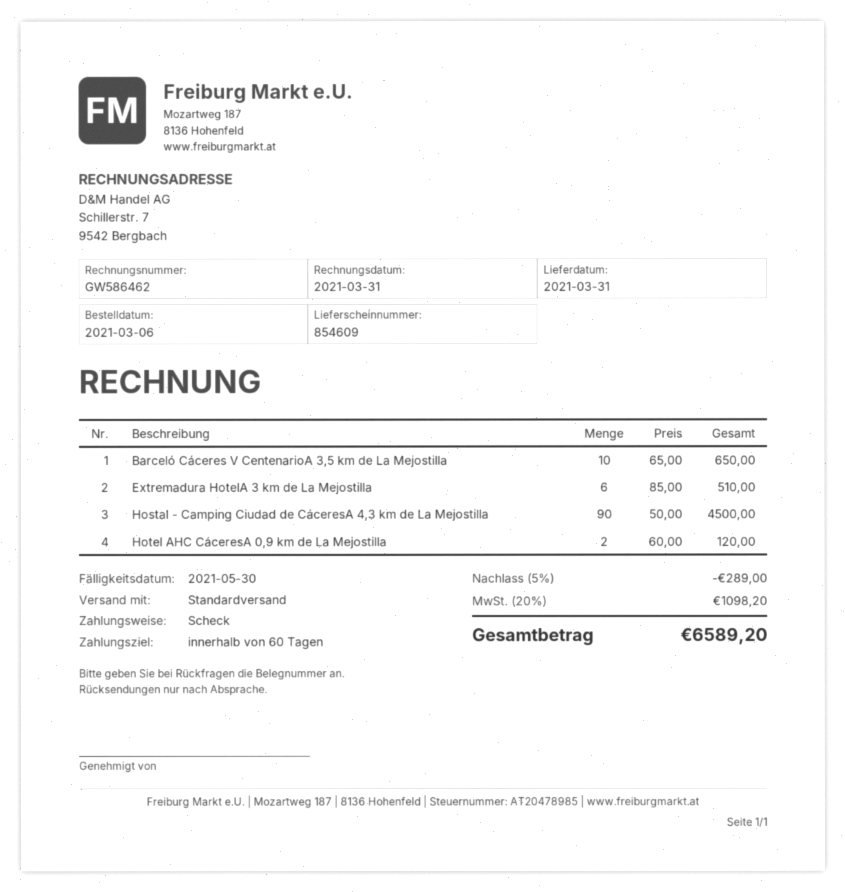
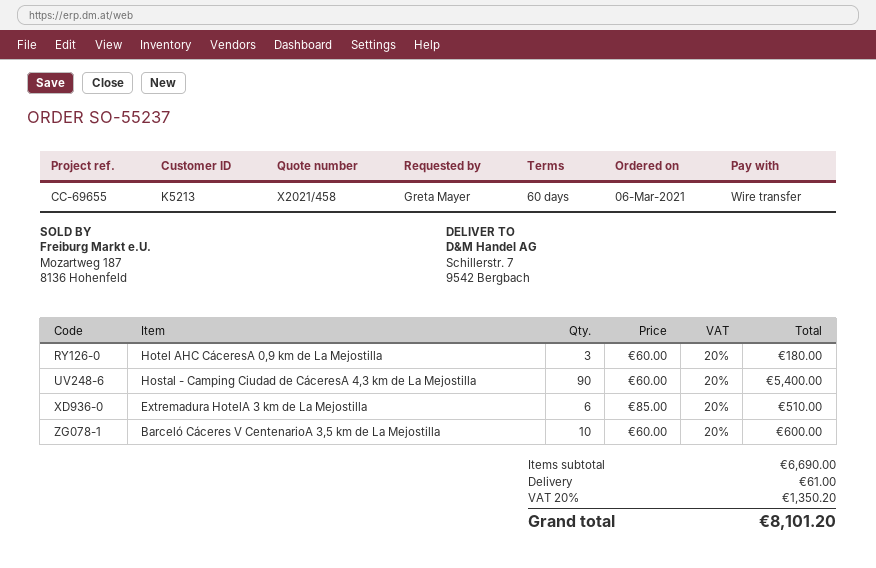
payment method: cheque -> bank transfer
Barceló Cáceres V CentenarioA 3,5 km de La Mejostilla: 10 x 65.00 = 650.00 -> 10 x 60.00 = 600.00
Hostal - Camping Ciudad de CáceresA 4,3 km de La Mejostilla: 90 x 50.00 = 4500.00 -> 90 x 60.00 = 5400.00
Hotel AHC CáceresA 0,9 km de La Mejostilla: 2 x 60.00 = 120.00 -> 3 x 60.00 = 180.00
discount: 5% = 289.00 -> none
shipping: none -> 61.00
tax: 20% = 1098.20 -> 20% = 1350.20
total: 6589.20 -> 8101.20

